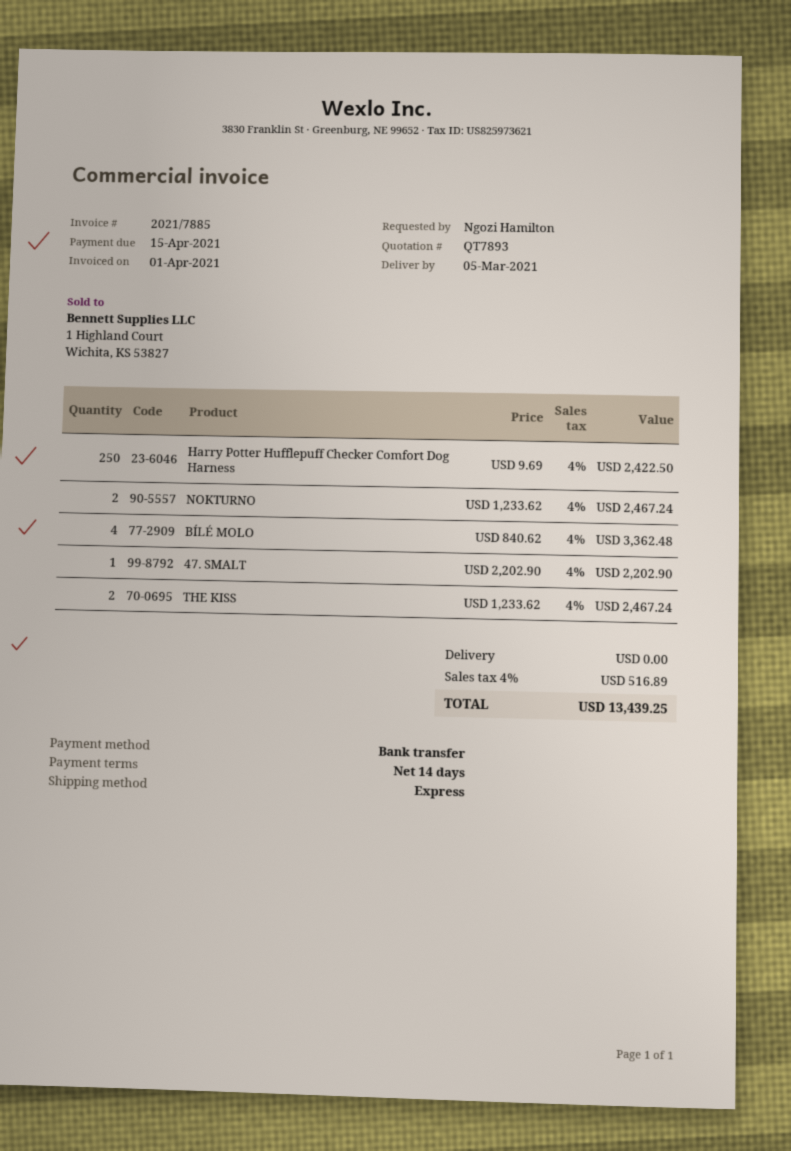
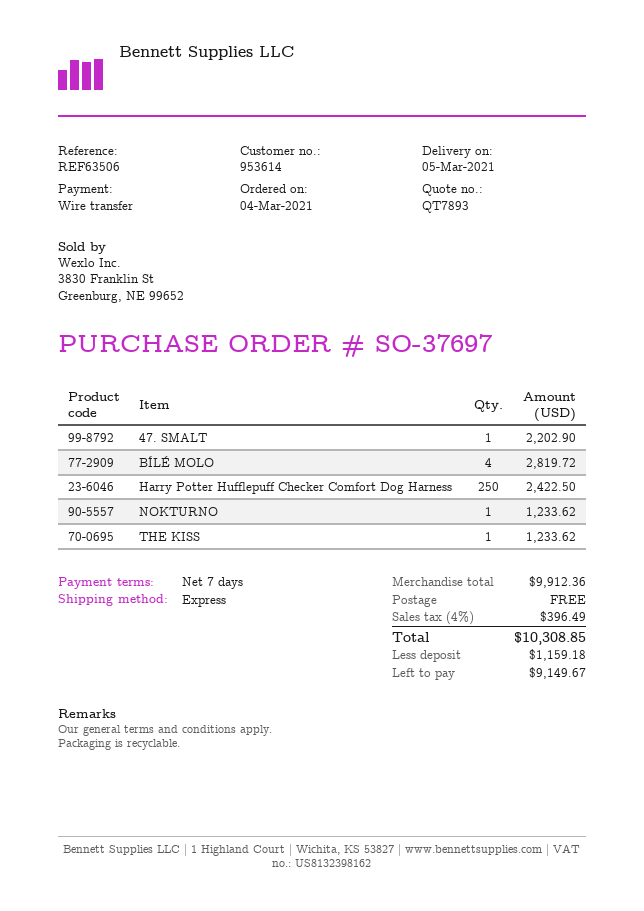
payment terms: 14 days -> 7 days
NOKTURNO: 2 for 2467.24 -> 1 for 1233.62
BÍLÉ MOLO: 4 for 3362.48 -> 4 for 2819.72
THE KISS: 2 for 2467.24 -> 1 for 1233.62
tax: 4% = 516.89 -> 4% = 396.49
total: 13439.25 -> 10308.85

